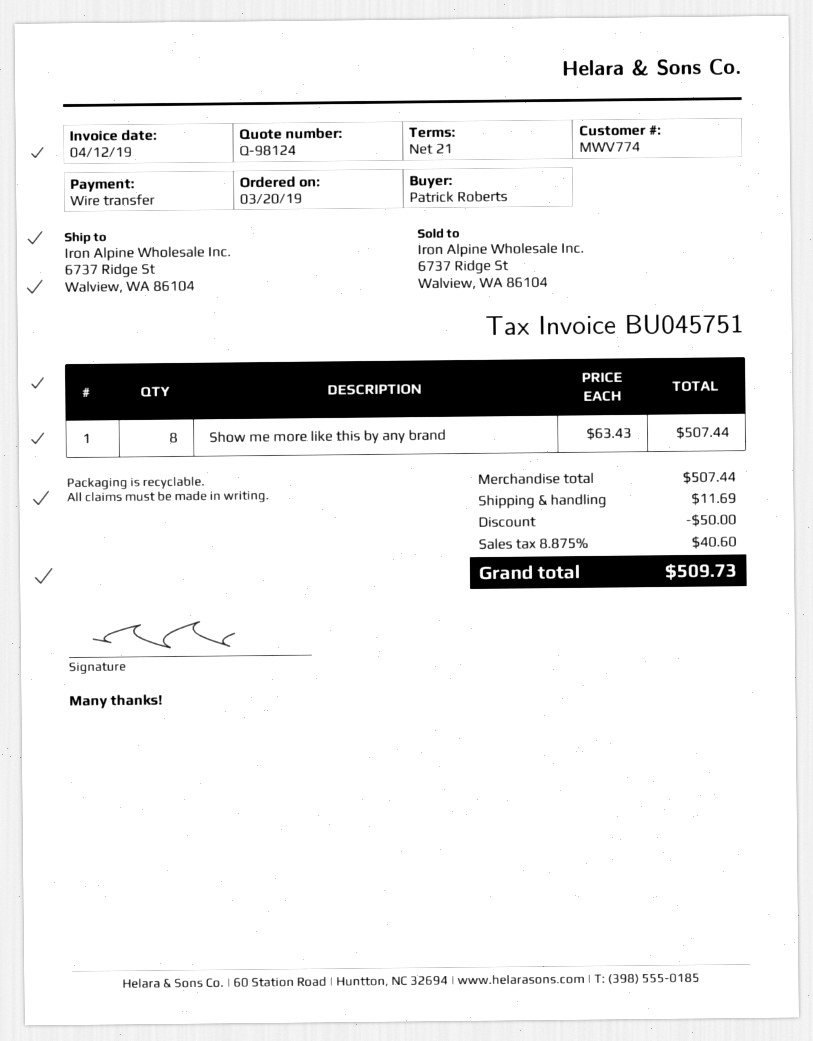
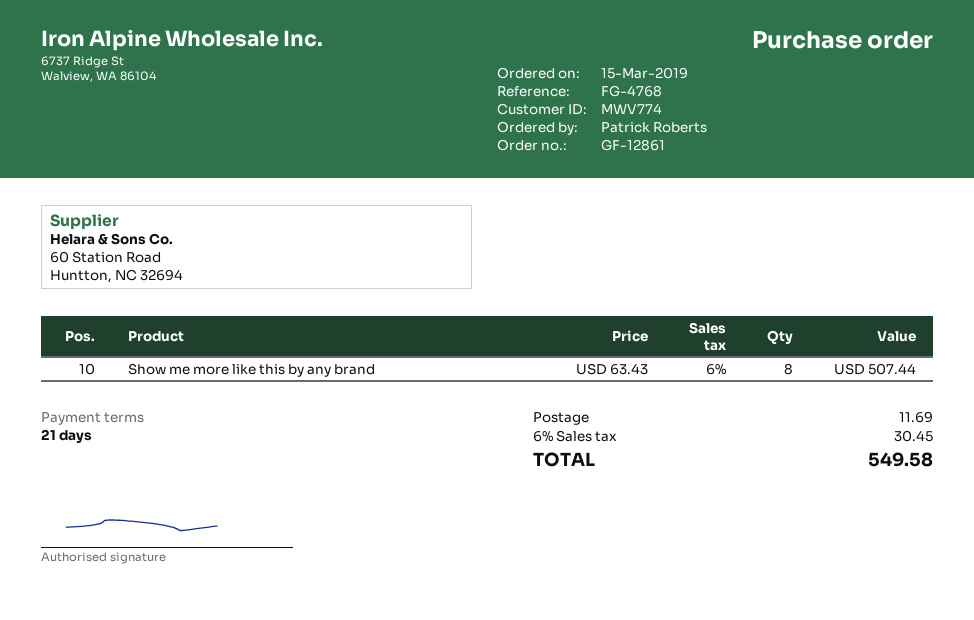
order date: 2019-03-20 -> 2019-03-15
discount: 50.00 -> none
tax: 8.875% = 40.60 -> 6% = 30.45
total: 509.73 -> 549.58

